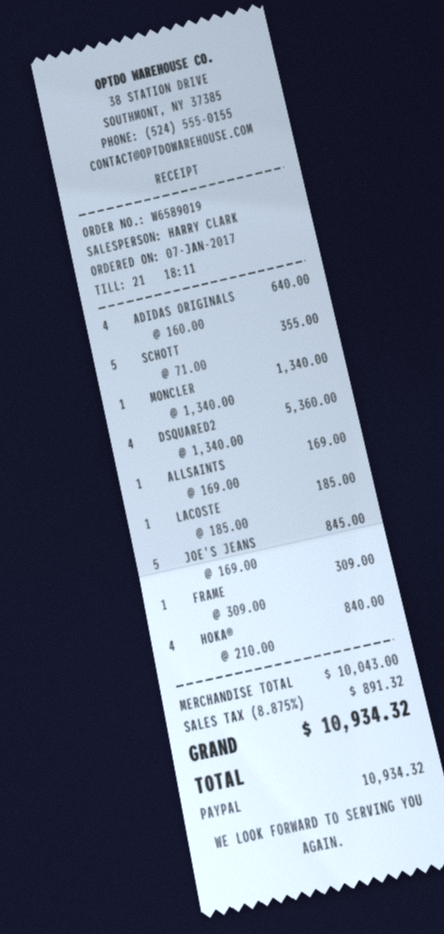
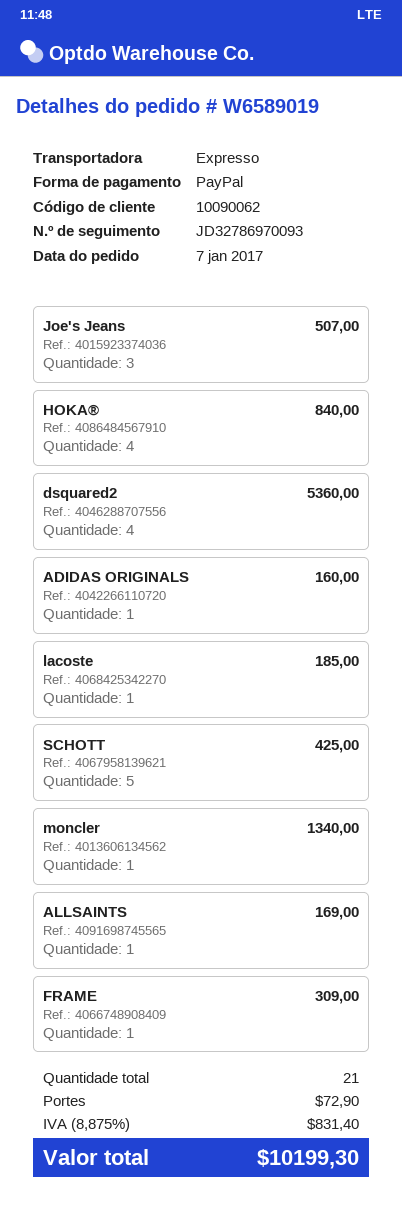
ADIDAS ORIGINALS: 4 for 640.00 -> 1 for 160.00
SCHOTT: 5 for 355.00 -> 5 for 425.00
JOE'S JEANS: 5 for 845.00 -> 3 for 507.00
shipping: none -> 72.90
tax: 8.875% = 891.32 -> 8.875% = 831.40
total: 10934.32 -> 10199.30

